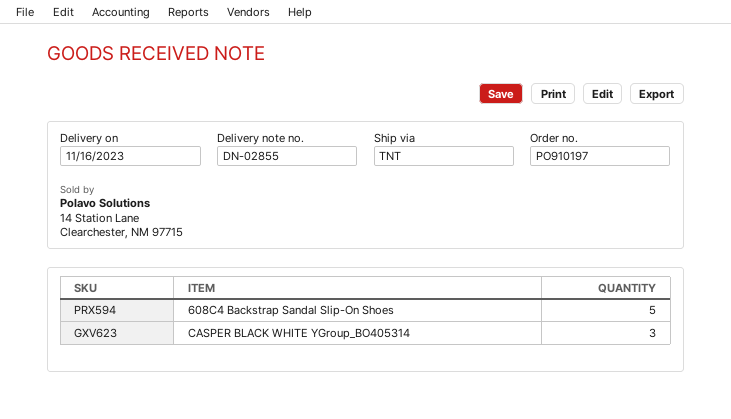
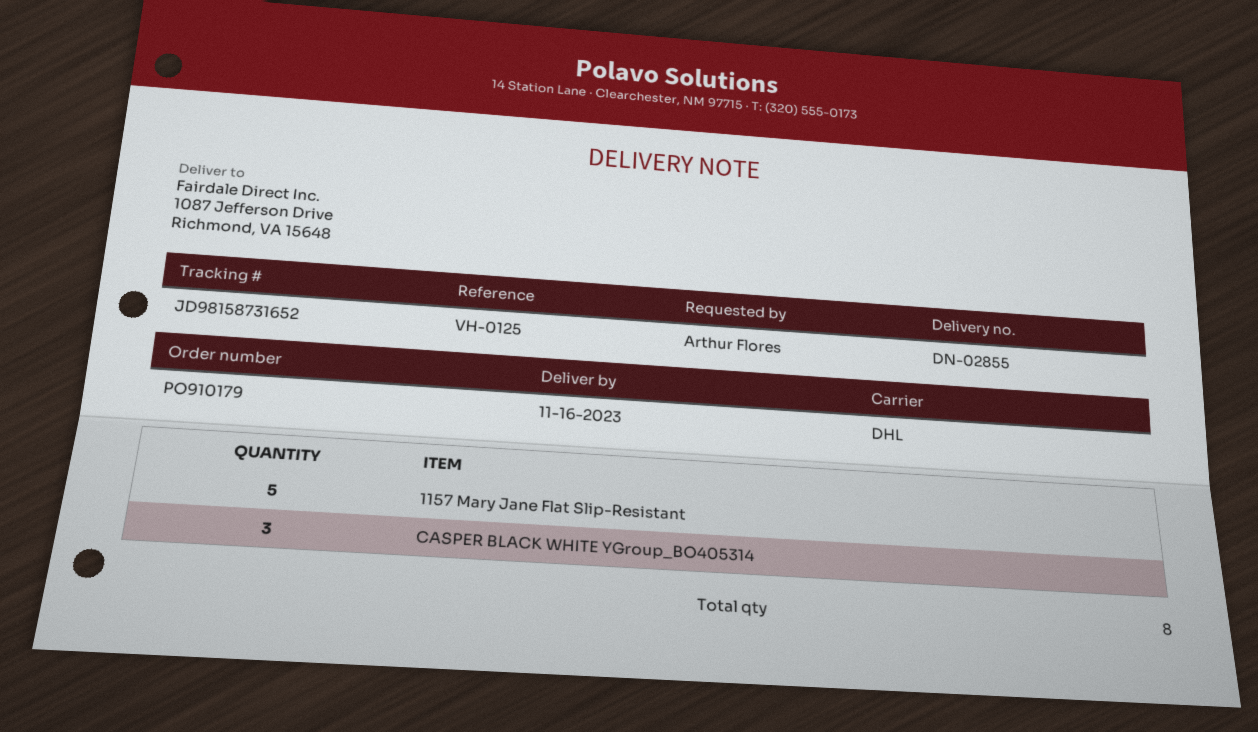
order number: PO910197 -> PO910179
shipping method: TNT -> DHL
608C4 Backstrap Sandal Slip-On Shoes: 5 -> none
1157 Mary Jane Flat Slip-Resistant: none -> 5

